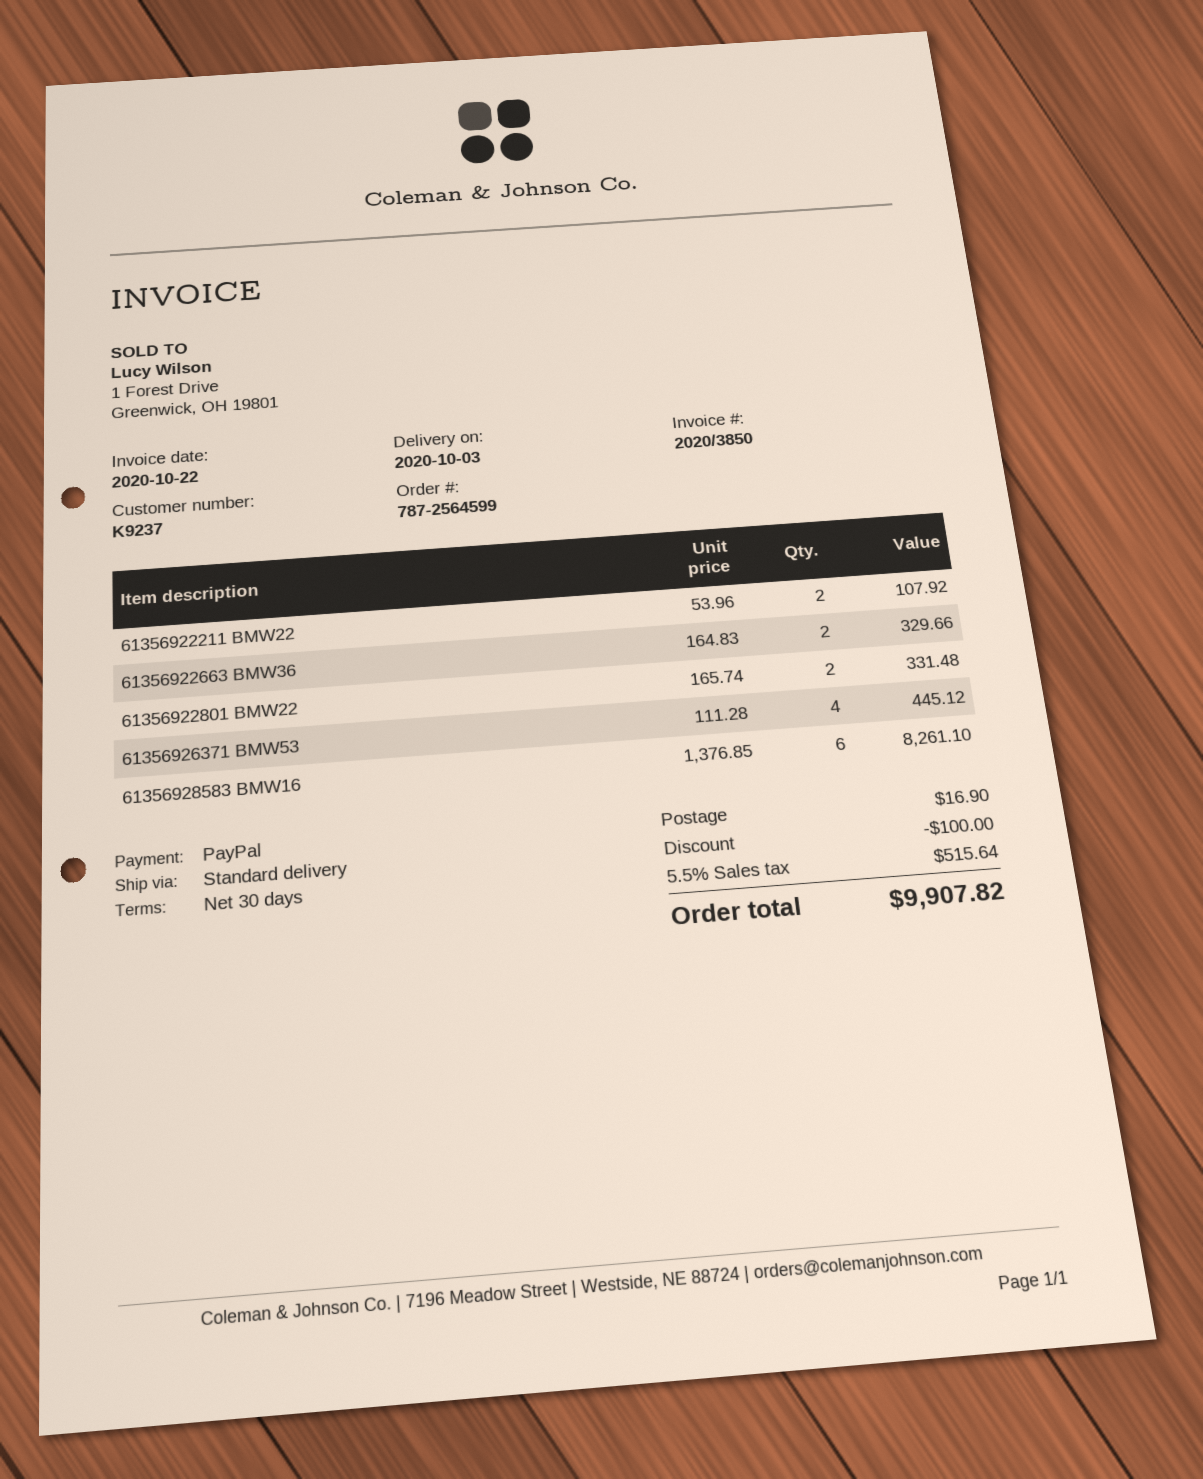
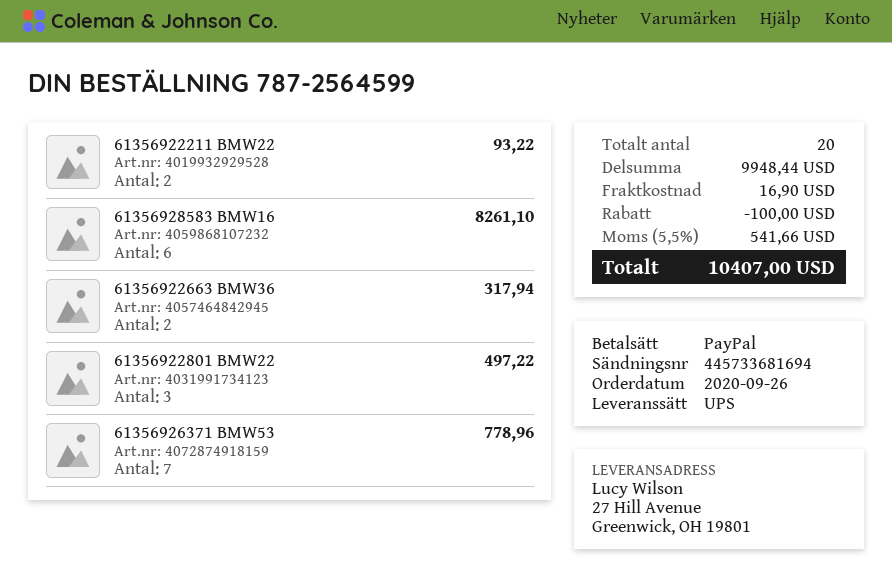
shipping method: standard -> UPS
61356922211 BMW22: 2 for 107.92 -> 2 for 93.22
61356922663 BMW36: 2 for 329.66 -> 2 for 317.94
61356922801 BMW22: 2 for 331.48 -> 3 for 497.22
61356926371 BMW53: 4 for 445.12 -> 7 for 778.96
tax: 5.5% = 515.64 -> 5.5% = 541.66
total: 9907.82 -> 10407.00

